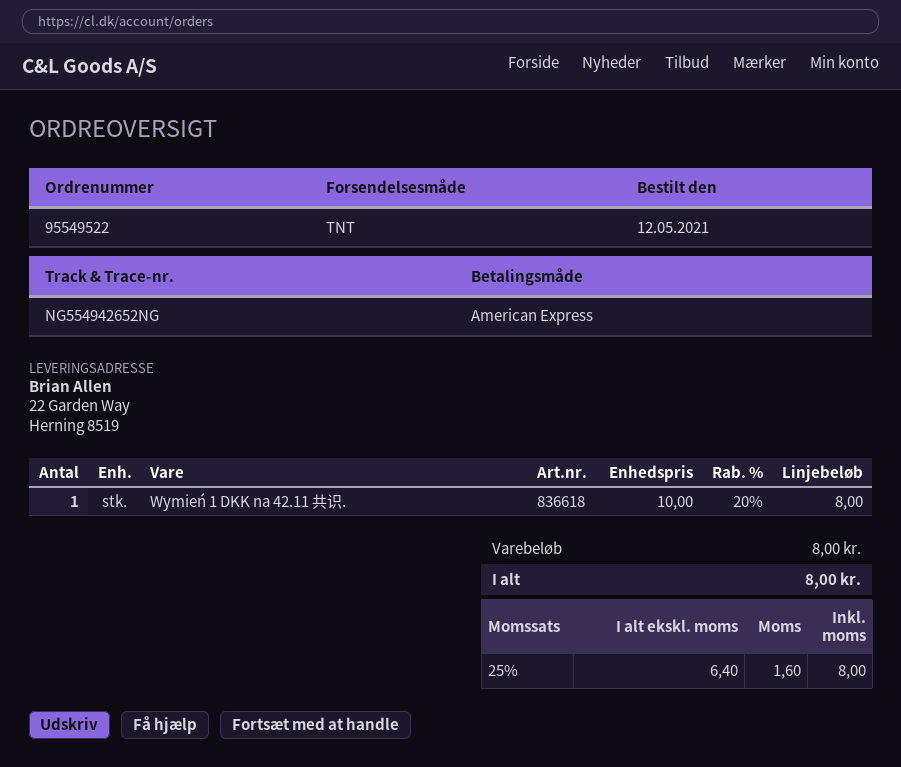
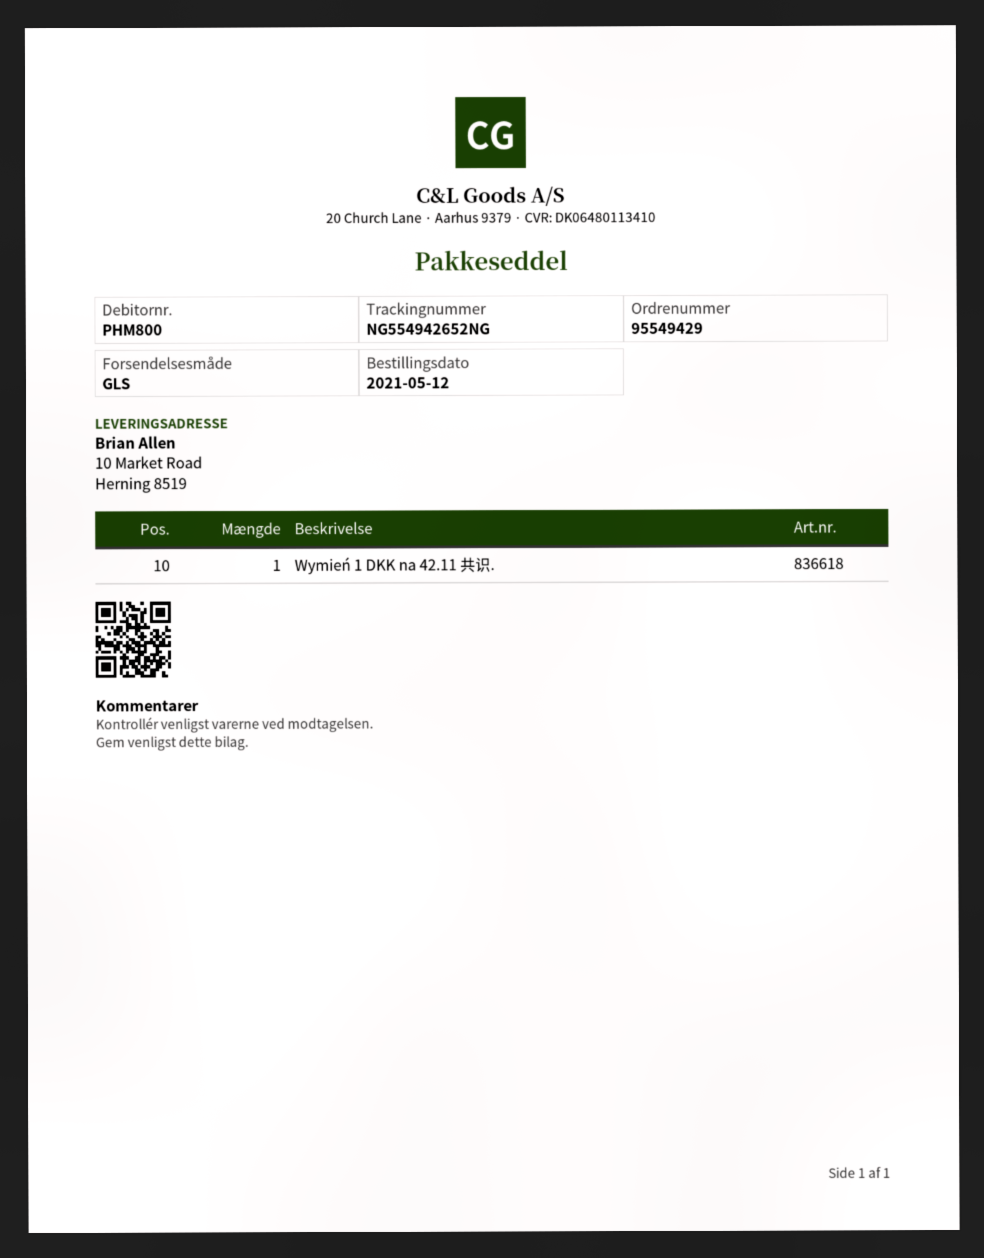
order number: 95549522 -> 95549429
shipping method: TNT -> GLS
ship to: 22 Garden Way, Herning 8519 -> 10 Market Road, Herning 8519

